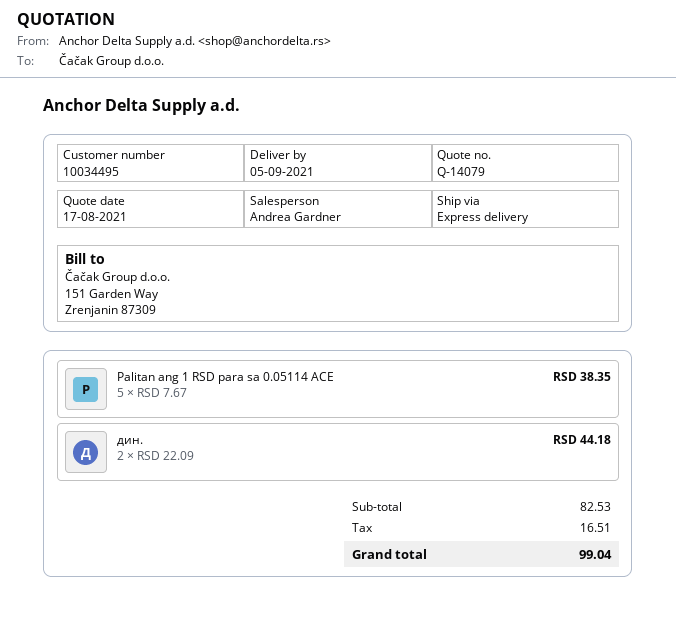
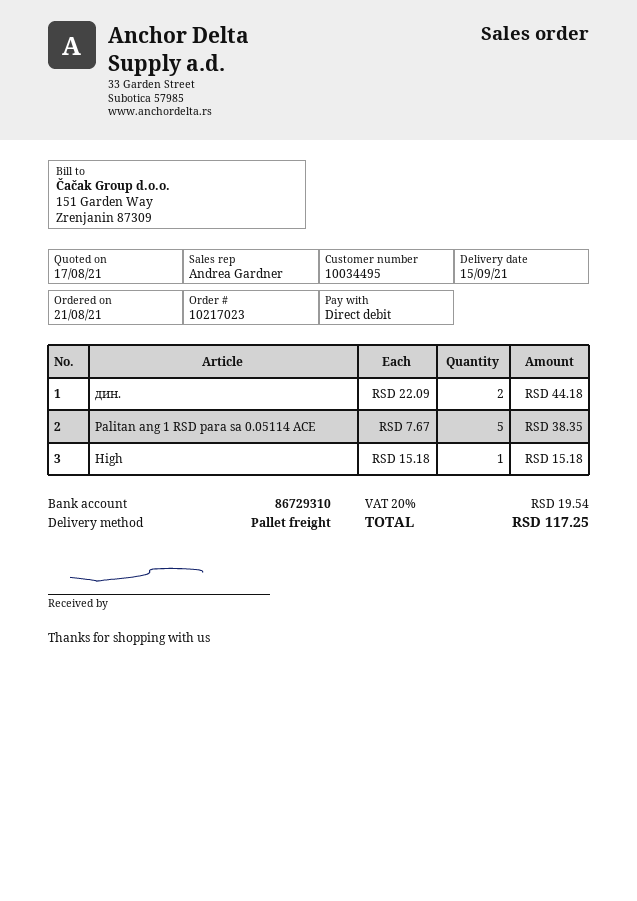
delivery date: 2021-09-05 -> 2021-09-15
shipping method: express -> pallet freight
High: none -> 1 x 15.18 = 15.18
tax: 16.51 -> 19.54
total: 99.04 -> 117.25

